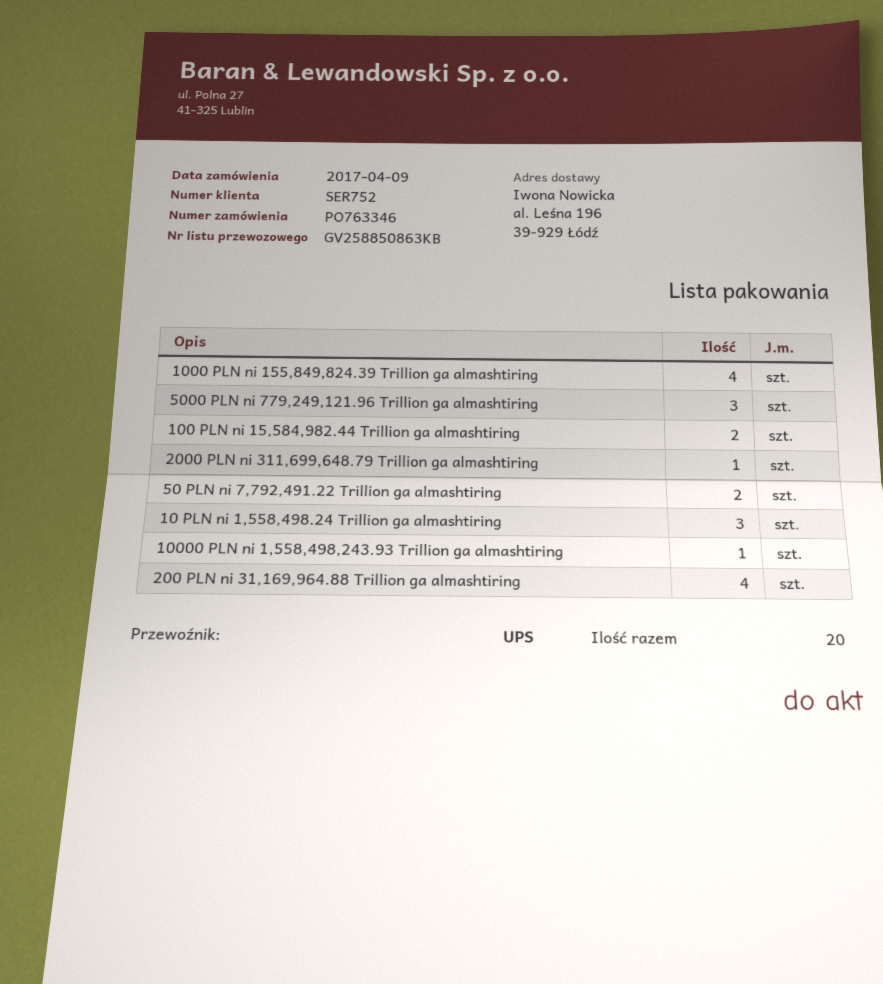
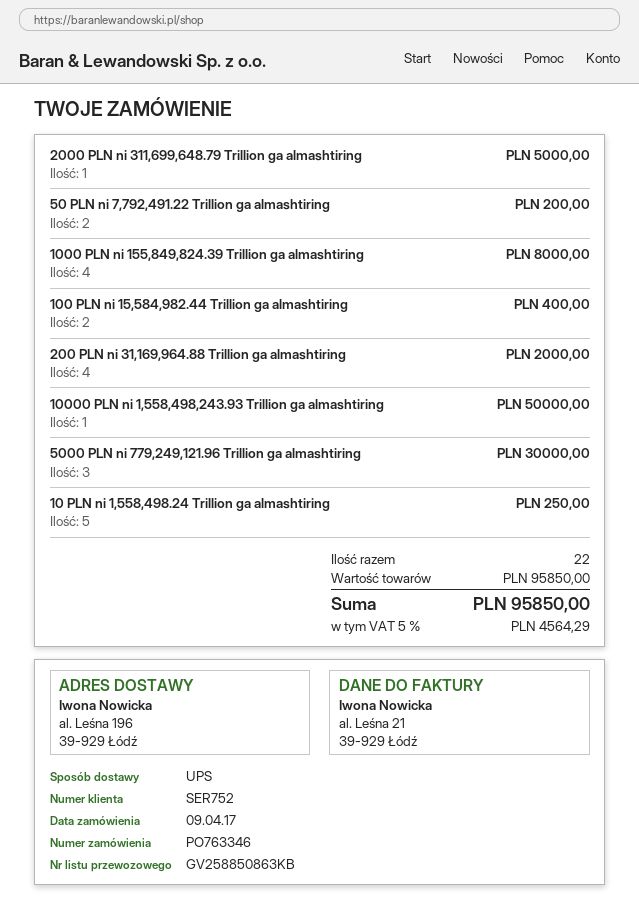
10 PLN ni 1,558,498.24 Trillion ga almashtiring: 3 -> 5
total quantity: 20 -> 22

